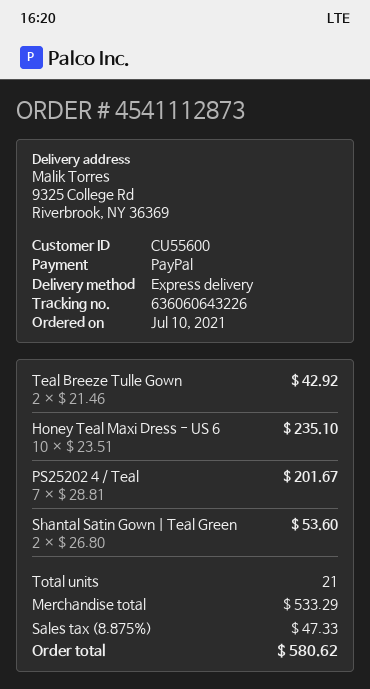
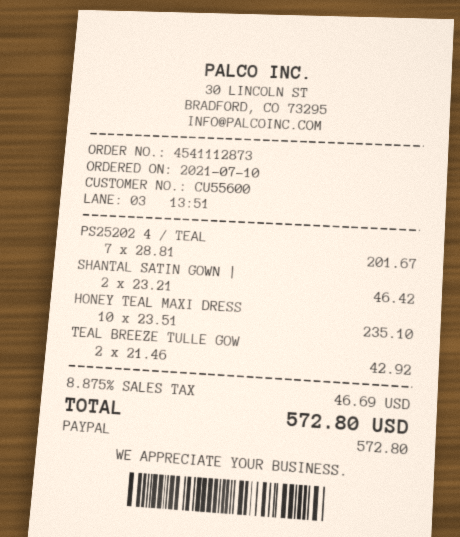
Shantal Satin Gown | Teal Green: 2 x 26.80 = 53.60 -> 2 x 23.21 = 46.42
tax: 8.875% = 47.33 -> 8.875% = 46.69
total: 580.62 -> 572.80

